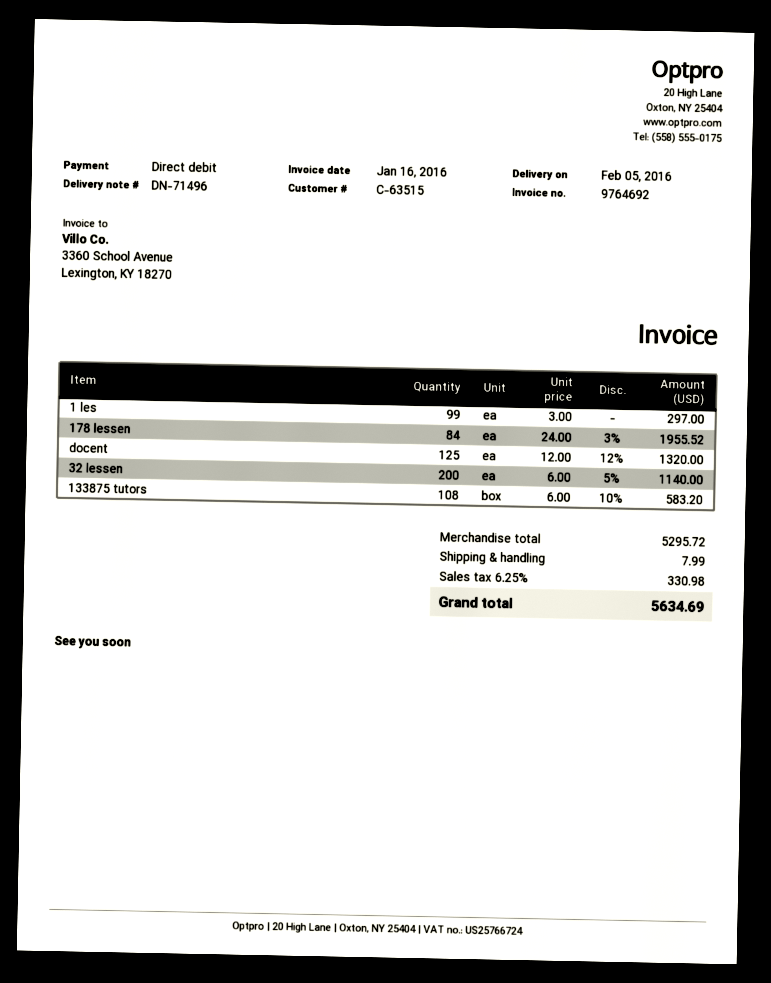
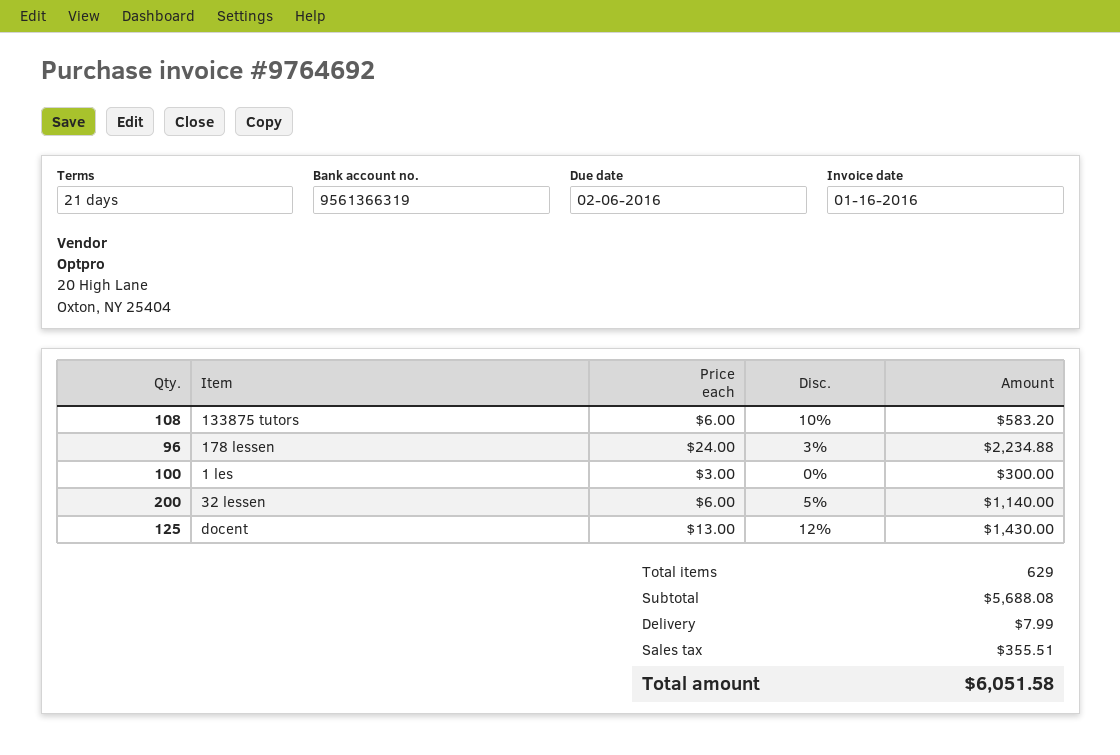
1 les: 99 x 3.00 = 297.00 -> 100 x 3.00 = 300.00
178 lessen: 84 x 24.00 - 3% = 1955.52 -> 96 x 24.00 - 3% = 2234.88
docent: 125 x 12.00 - 12% = 1320.00 -> 125 x 13.00 - 12% = 1430.00
subtotal: 5295.72 -> 5688.08
tax: 330.98 -> 355.51
total: 5634.69 -> 6051.58

